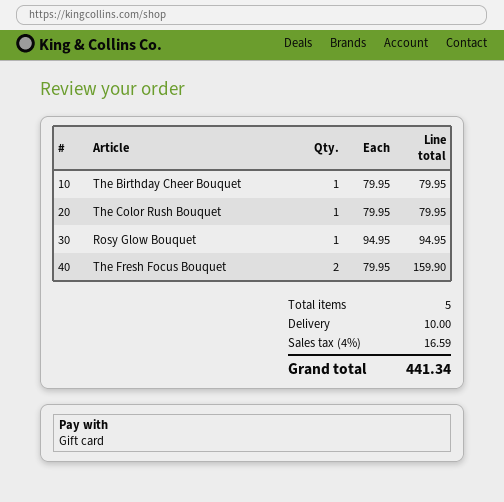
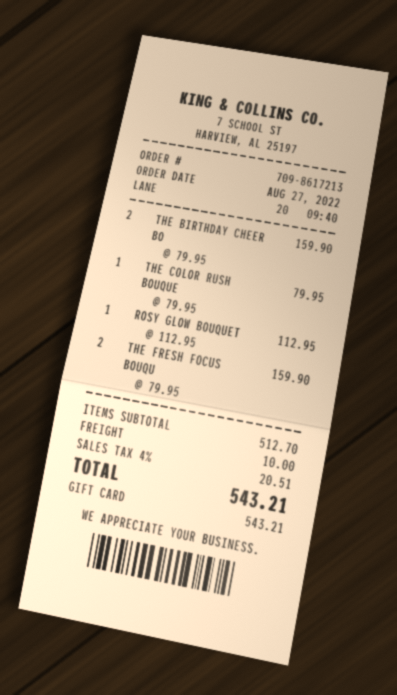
The Birthday Cheer Bouquet: 1 x 79.95 = 79.95 -> 2 x 79.95 = 159.90
Rosy Glow Bouquet: 1 x 94.95 = 94.95 -> 1 x 112.95 = 112.95
tax: 4% = 16.59 -> 4% = 20.51
total: 441.34 -> 543.21

